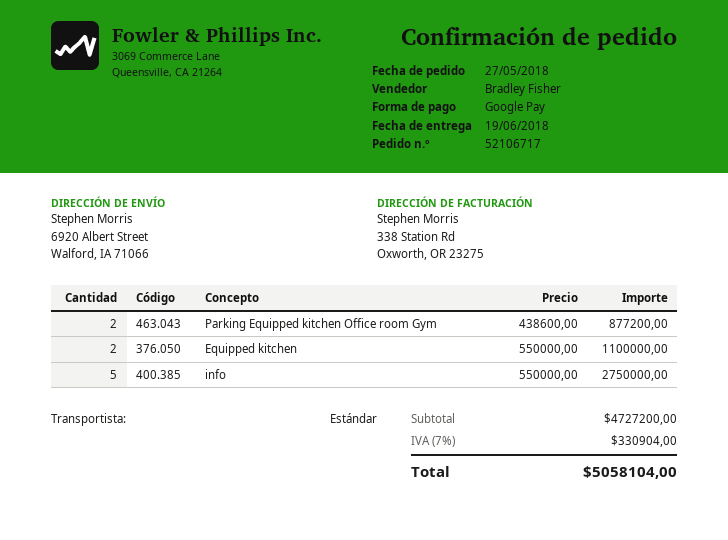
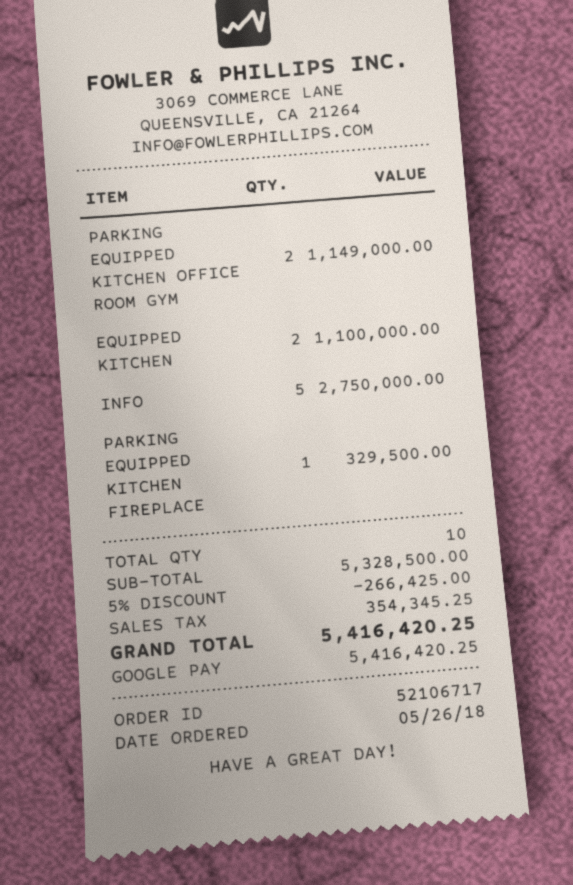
order date: 2018-05-27 -> 2018-05-26
Parking Equipped kitchen Office room Gym: 2 for 877200.00 -> 2 for 1149000.00
PARKING EQUIPPED KITCHEN FIREPLACE: none -> 1 for 329500.00
subtotal: 4727200.00 -> 5328500.00
discount: none -> 5% = 266425.00
tax: 330904.00 -> 354345.25
total: 5058104.00 -> 5416420.25

